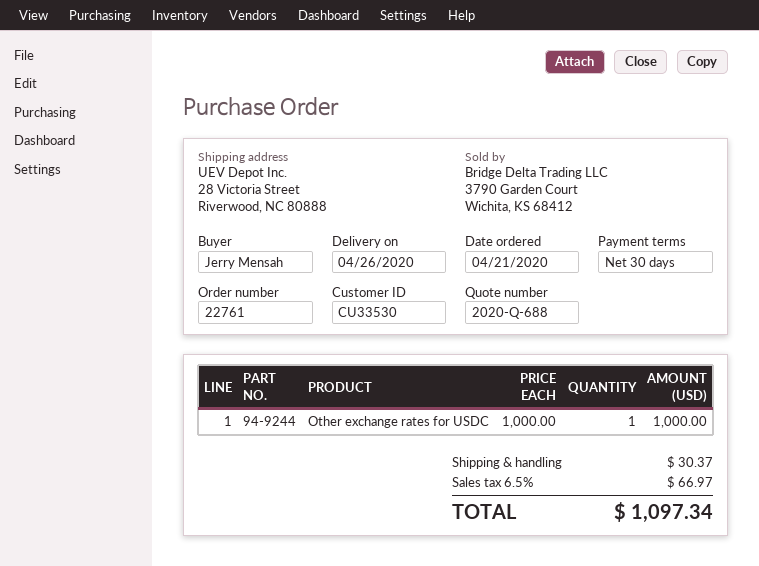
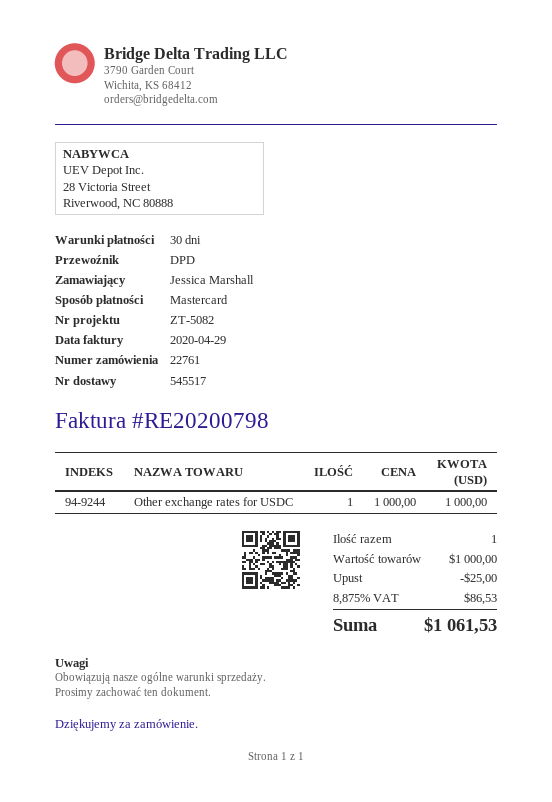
ordered by: Jerry Mensah -> Jessica Marshall
discount: none -> 25.00
shipping: 30.37 -> none
tax: 6.5% = 66.97 -> 8.875% = 86.53
total: 1097.34 -> 1061.53

